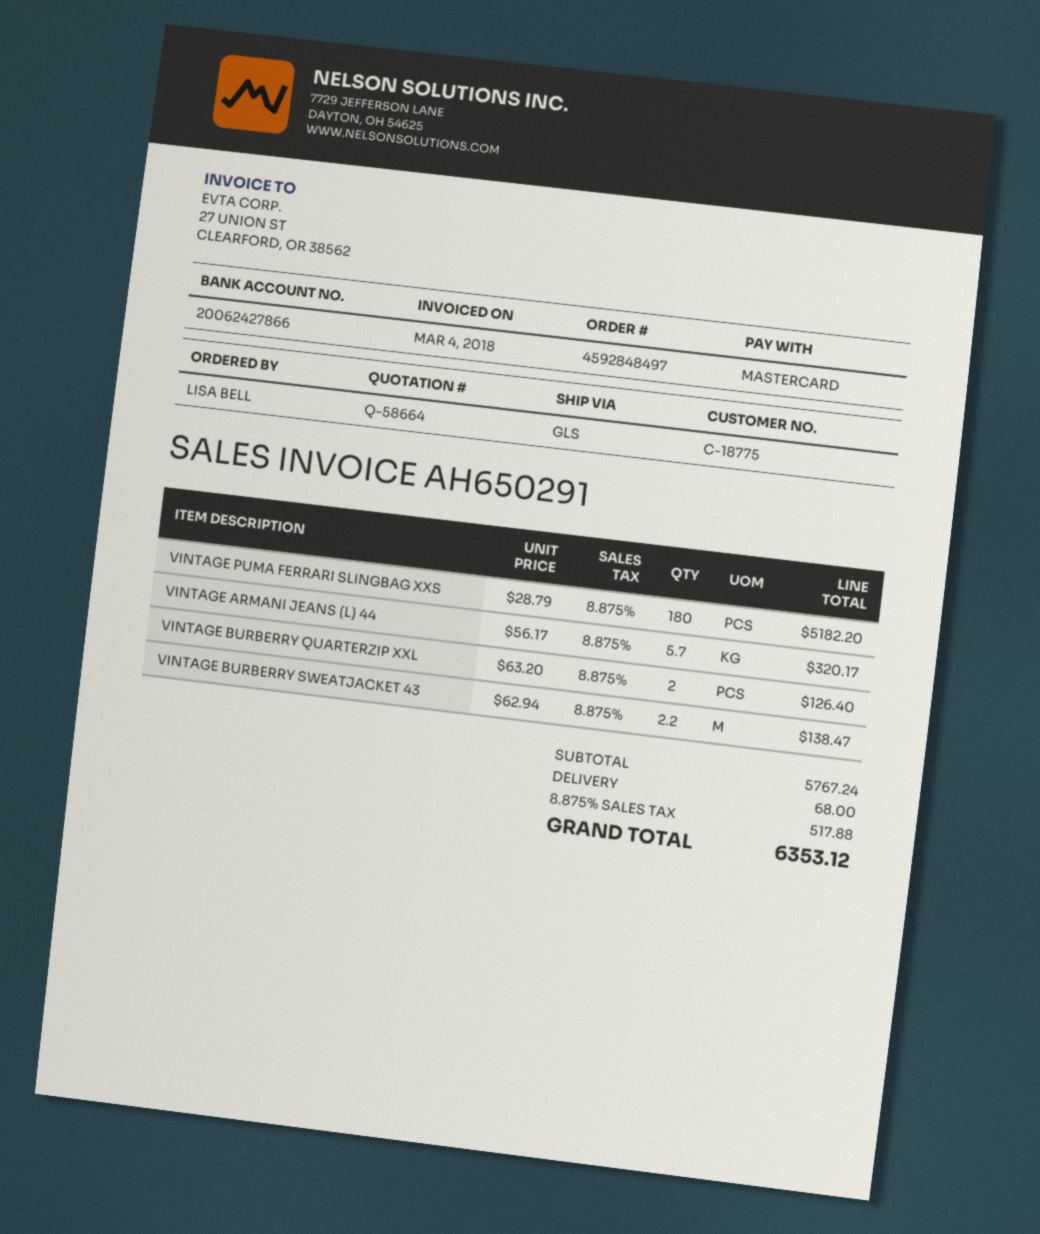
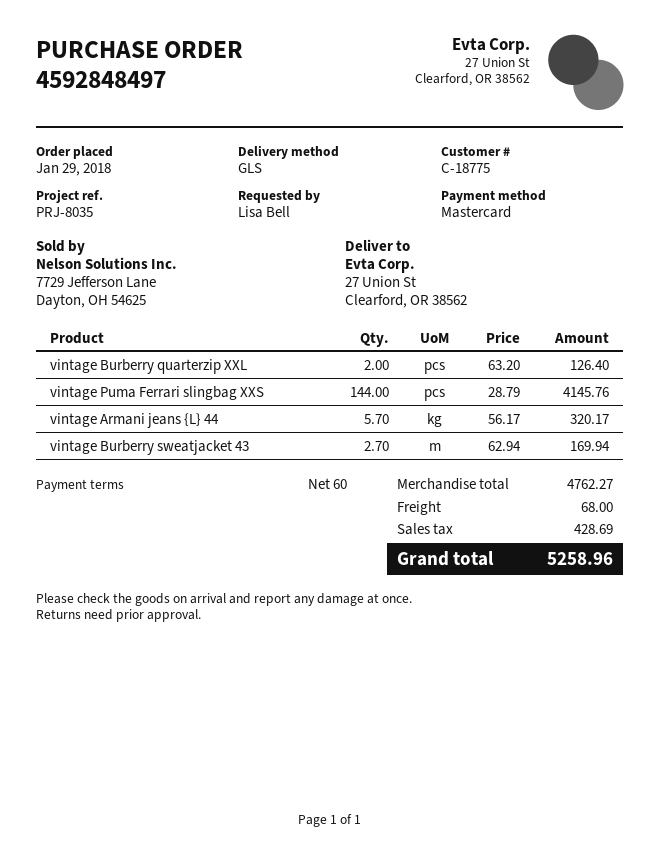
VINTAGE PUMA FERRARI SLINGBAG XXS: 180 x 28.79 = 5182.20 -> 144 x 28.79 = 4145.76
VINTAGE BURBERRY SWEATJACKET 43: 2.2 x 62.94 = 138.47 -> 2.7 x 62.94 = 169.94
subtotal: 5767.24 -> 4762.27
tax: 517.88 -> 428.69
total: 6353.12 -> 5258.96

